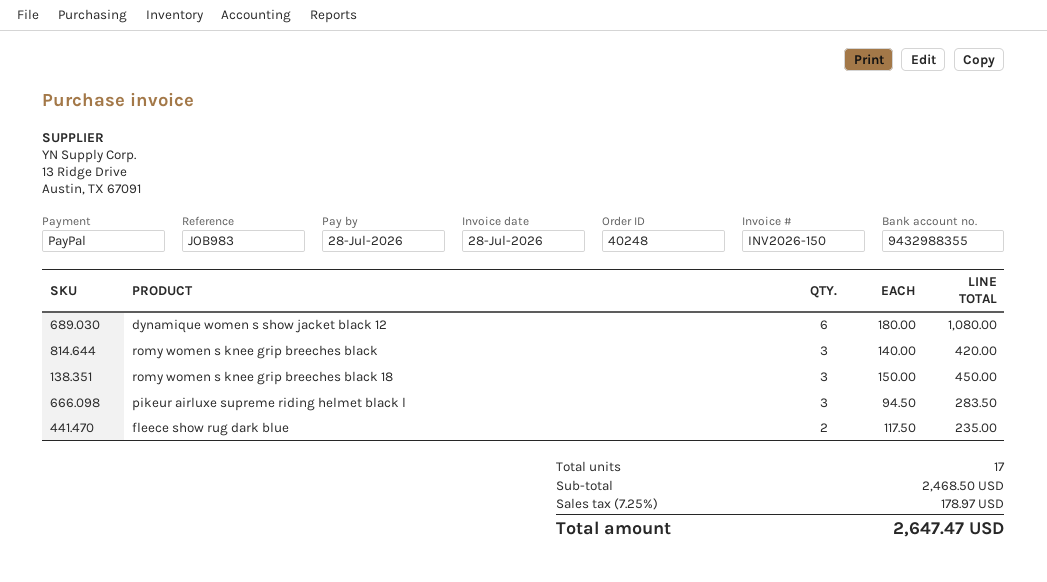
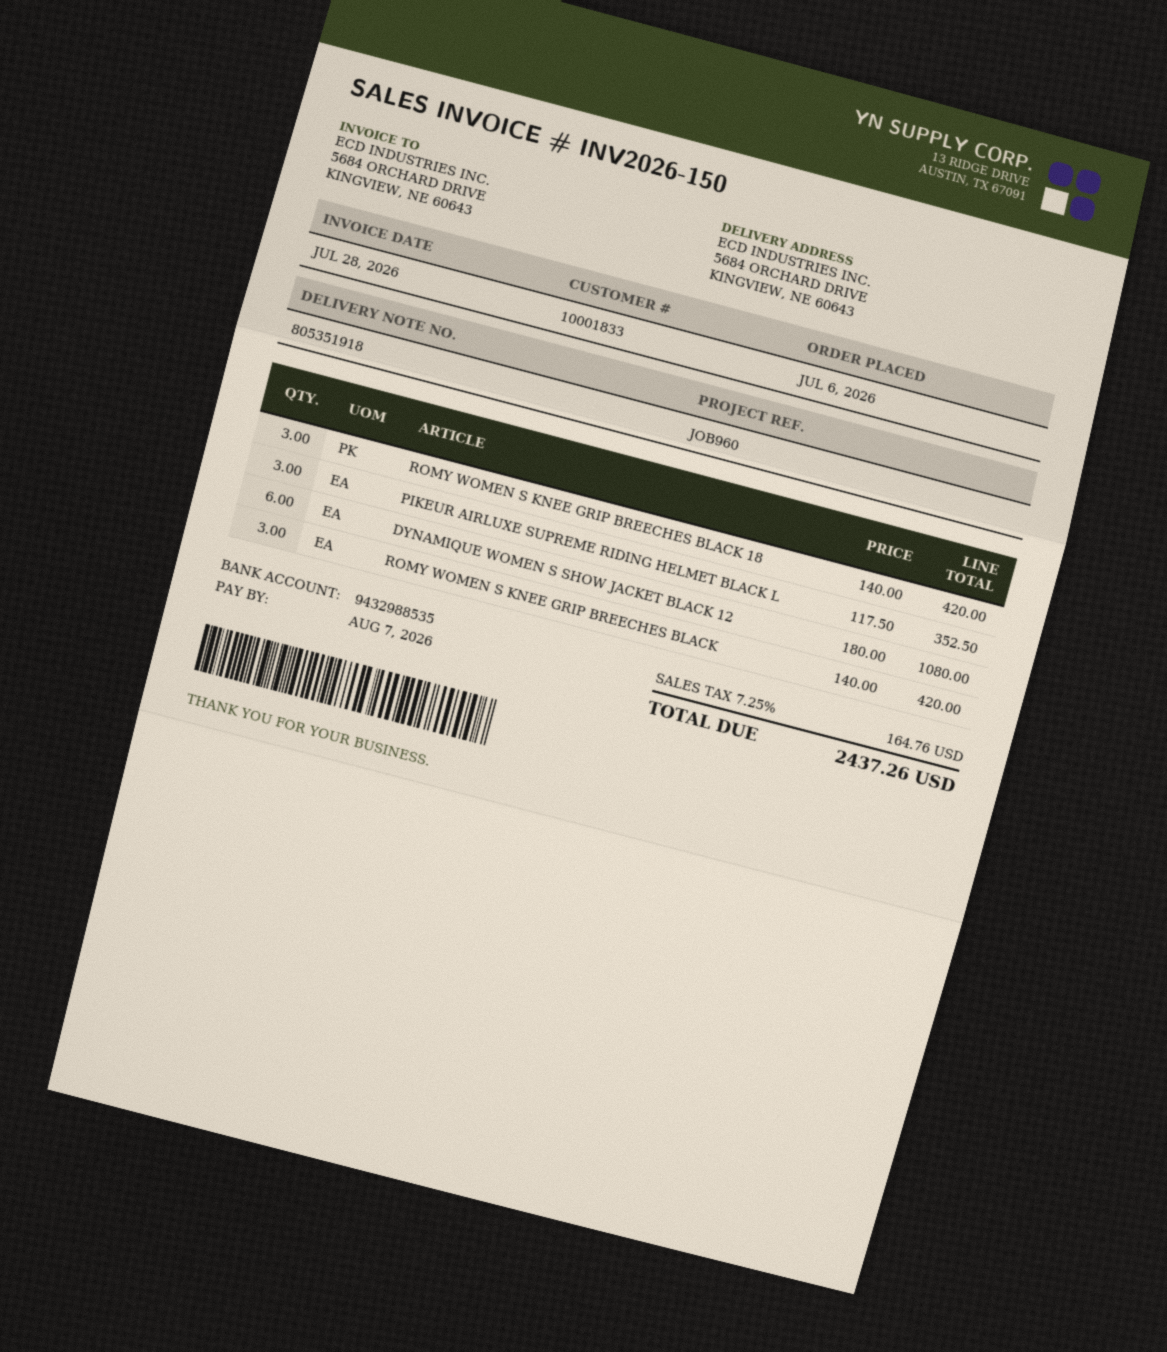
due date: 2026-07-28 -> 2026-08-07
reference: JOB983 -> JOB960
bank account: 9432988355 -> 9432988535
romy women s knee grip breeches black 18: 3 x 150.00 = 450.00 -> 3 x 140.00 = 420.00
pikeur airluxe supreme riding helmet black l: 3 x 94.50 = 283.50 -> 3 x 117.50 = 352.50
fleece show rug dark blue: 2 x 117.50 = 235.00 -> none
tax: 7.25% = 178.97 -> 7.25% = 164.76
total: 2647.47 -> 2437.26

